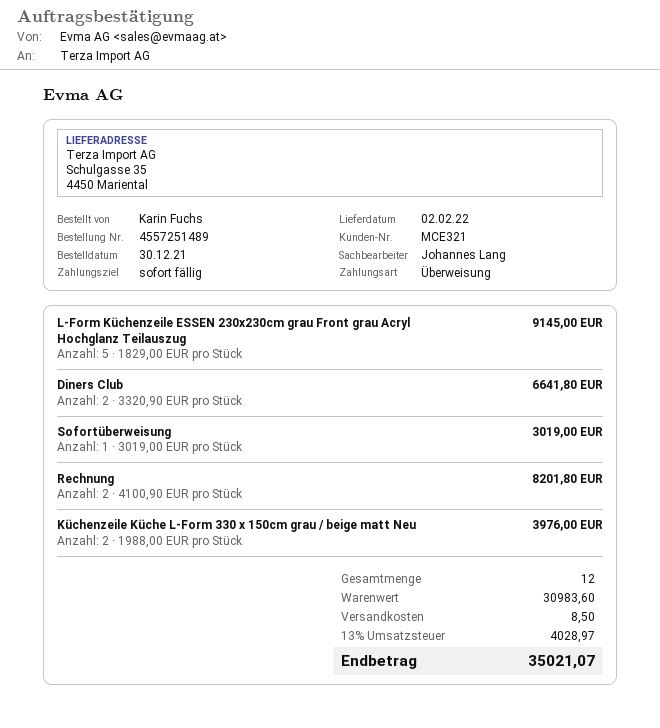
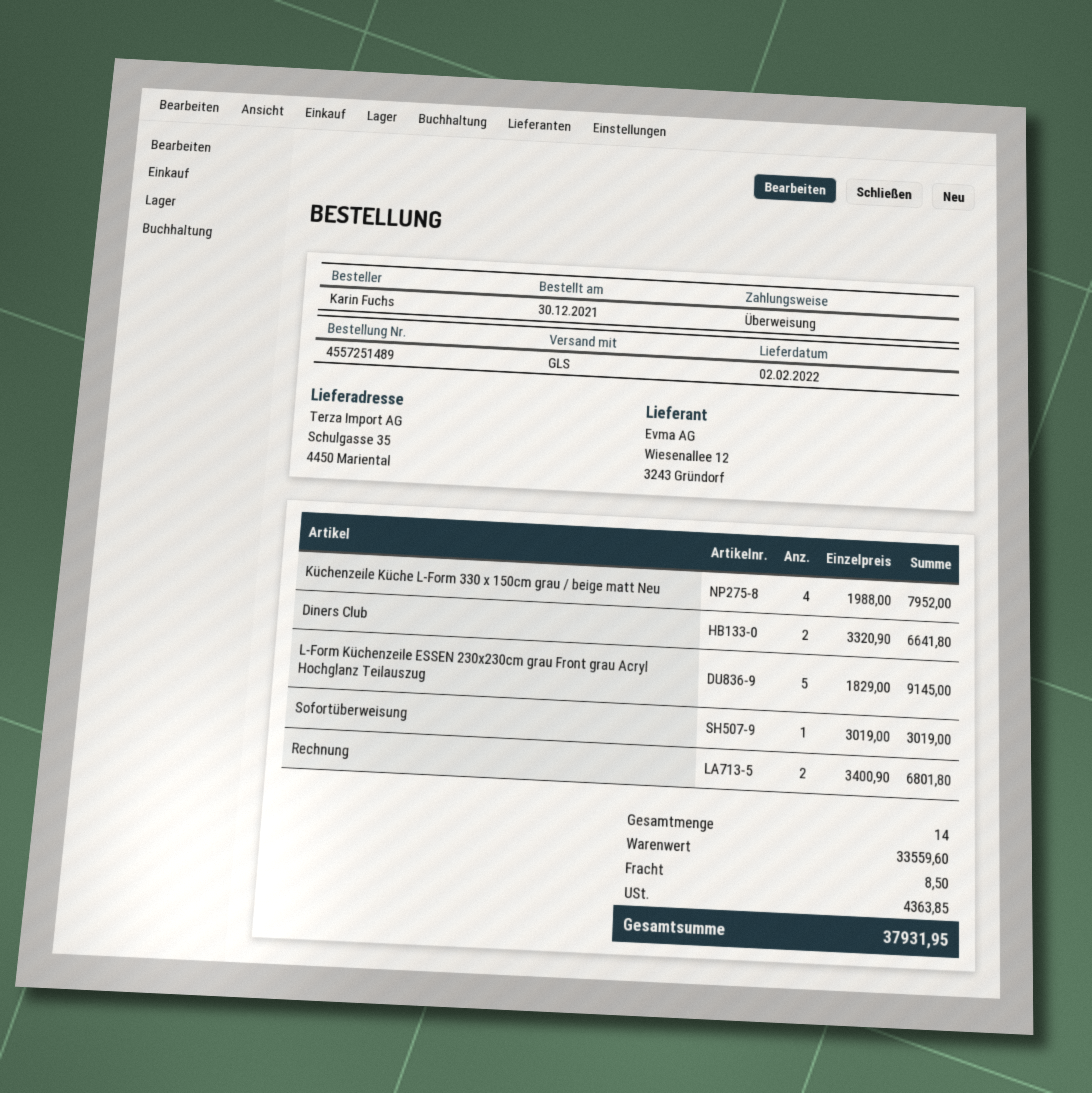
Rechnung: 2 x 4100.90 = 8201.80 -> 2 x 3400.90 = 6801.80
Küchenzeile Küche L-Form 330 x 150cm grau / beige matt Neu: 2 x 1988.00 = 3976.00 -> 4 x 1988.00 = 7952.00
total quantity: 12 -> 14
subtotal: 30983.60 -> 33559.60
tax: 4028.97 -> 4363.85
total: 35021.07 -> 37931.95

